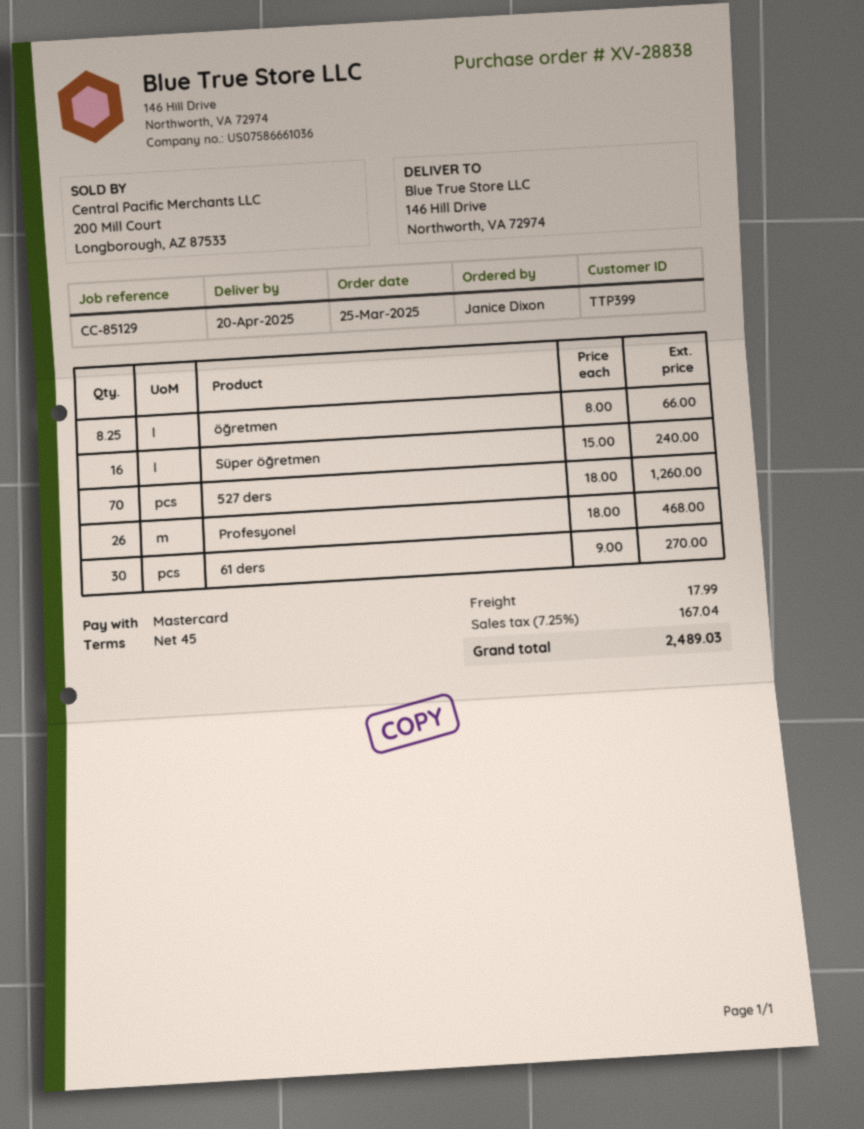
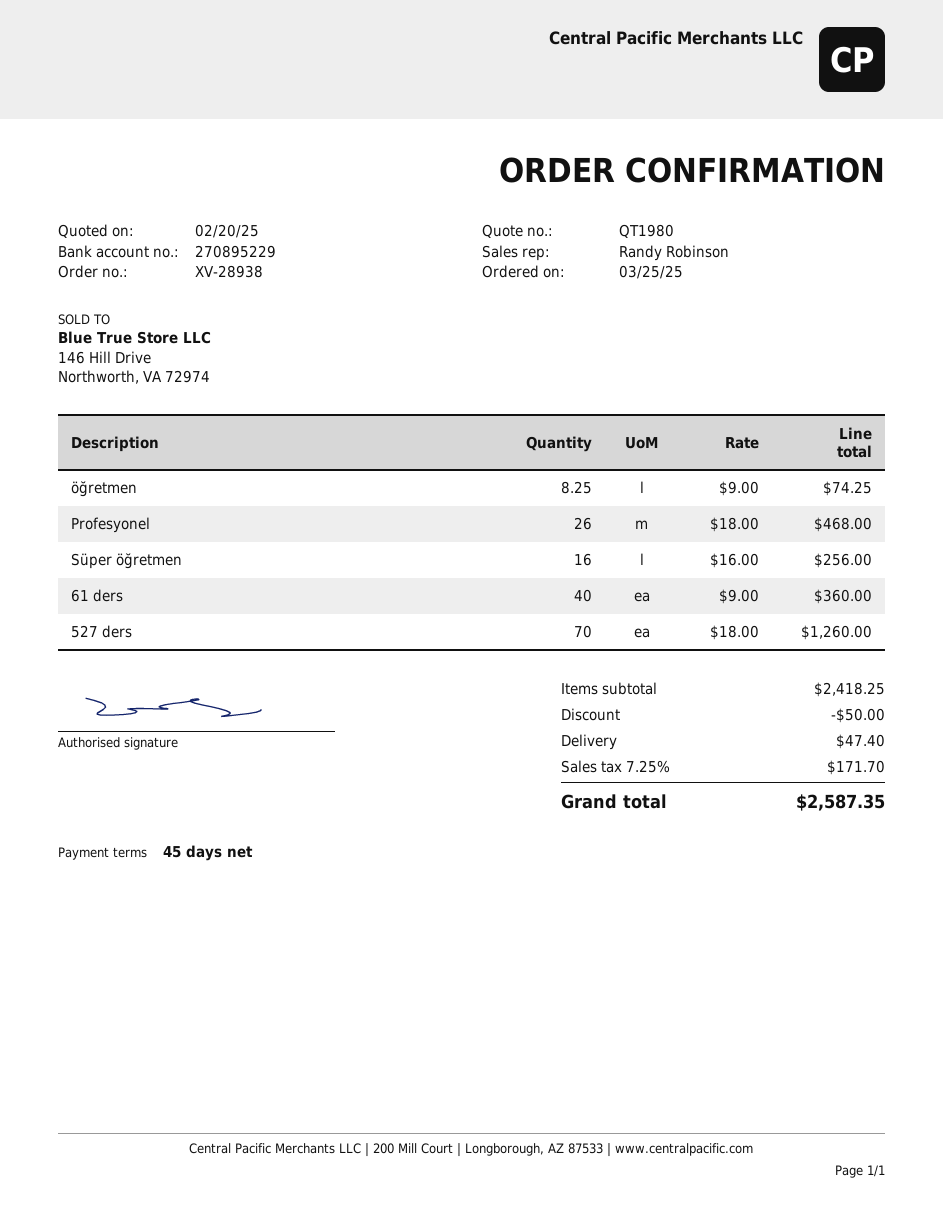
order number: XV-28838 -> XV-28938
öğretmen: 8.25 x 8.00 = 66.00 -> 8.25 x 9.00 = 74.25
Süper öğretmen: 16 x 15.00 = 240.00 -> 16 x 16.00 = 256.00
61 ders: 30 x 9.00 = 270.00 -> 40 x 9.00 = 360.00
discount: none -> 50.00
shipping: 17.99 -> 47.40
tax: 7.25% = 167.04 -> 7.25% = 171.70
total: 2489.03 -> 2587.35

